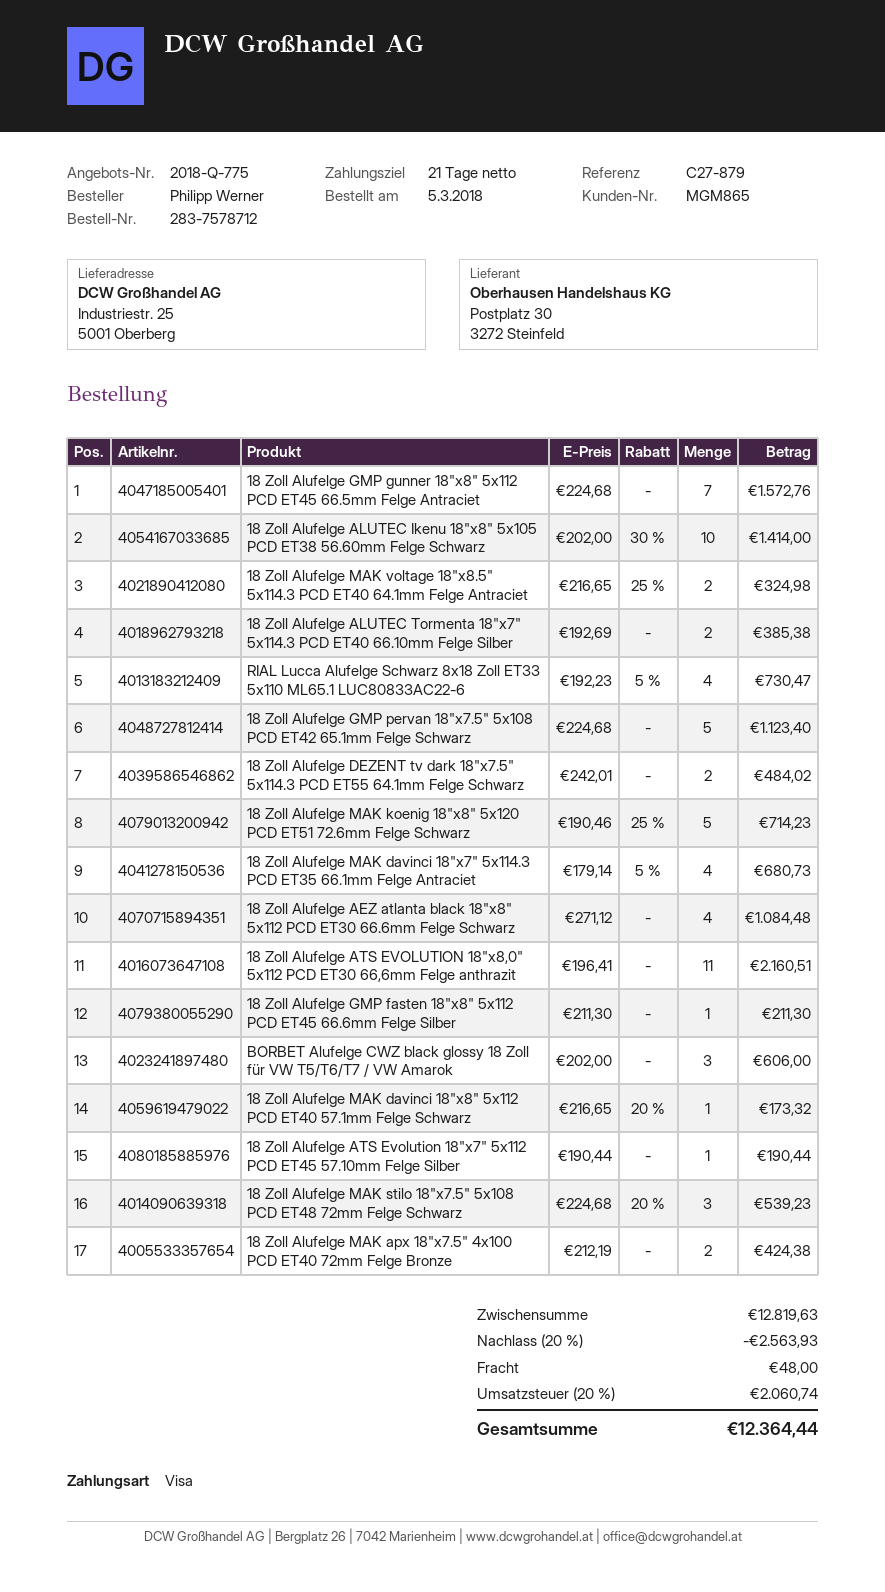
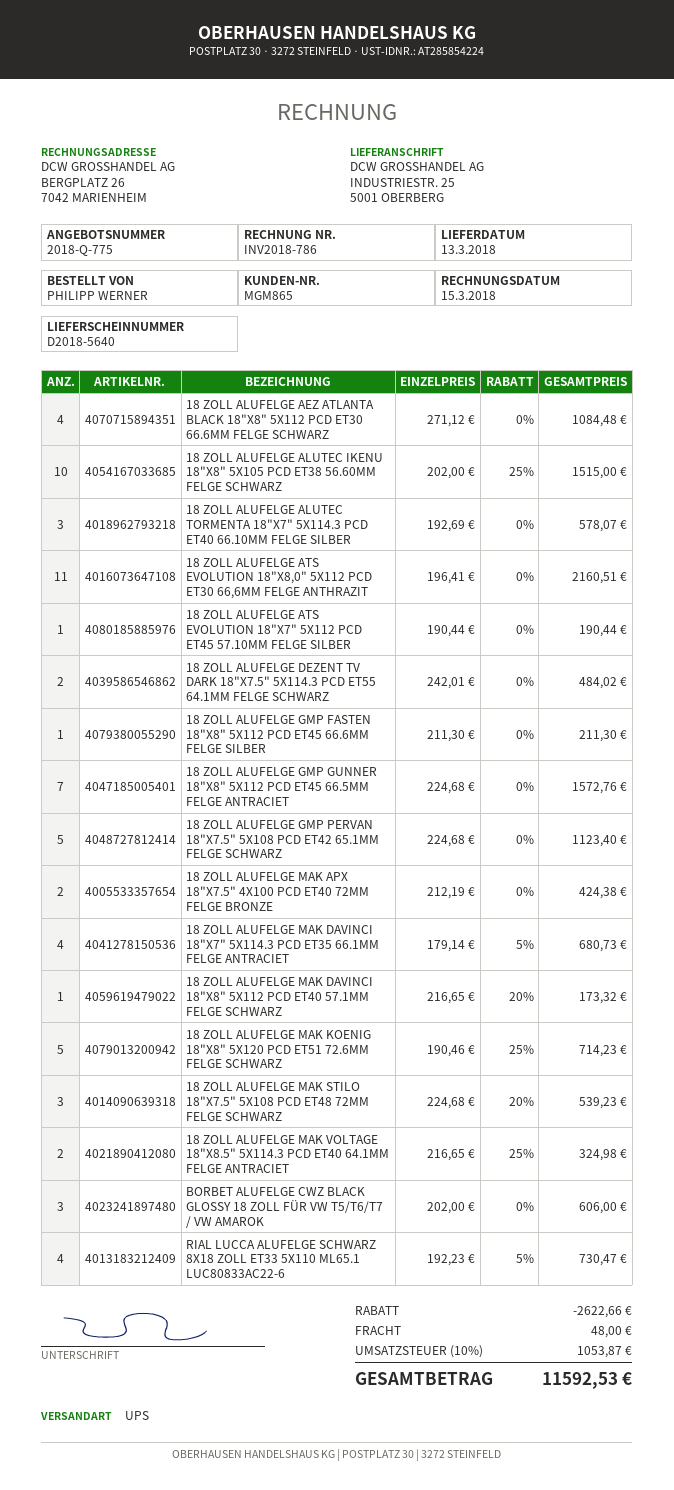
18 Zoll Alufelge ALUTEC Ikenu 18"x8" 5x105 PCD ET38 56.60mm Felge Schwarz: 10 x 202.00 - 30% = 1414.00 -> 10 x 202.00 - 25% = 1515.00
18 Zoll Alufelge ALUTEC Tormenta 18"x7" 5x114.3 PCD ET40 66.10mm Felge Silber: 2 x 192.69 = 385.38 -> 3 x 192.69 = 578.07
discount: 2563.93 -> 2622.66
tax: 20% = 2060.74 -> 10% = 1053.87
total: 12364.44 -> 11592.53

